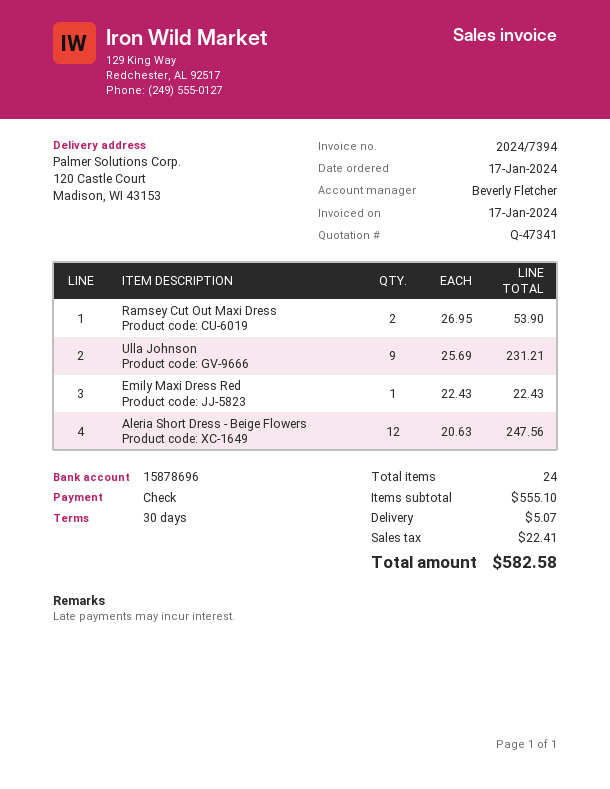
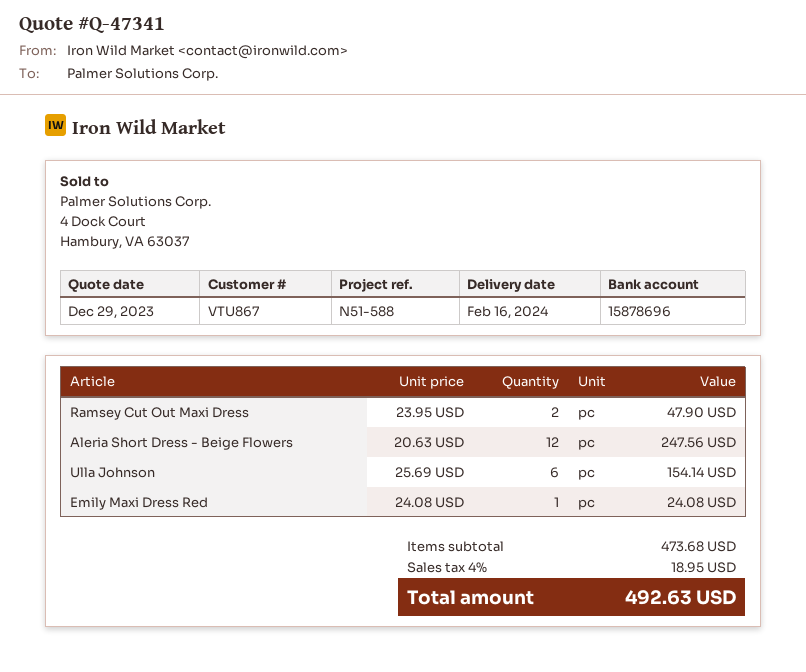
Ramsey Cut Out Maxi Dress: 2 x 26.95 = 53.90 -> 2 x 23.95 = 47.90
Ulla Johnson: 9 x 25.69 = 231.21 -> 6 x 25.69 = 154.14
Emily Maxi Dress Red: 1 x 22.43 = 22.43 -> 1 x 24.08 = 24.08
subtotal: 555.10 -> 473.68
shipping: 5.07 -> none
tax: 22.41 -> 18.95
total: 582.58 -> 492.63

